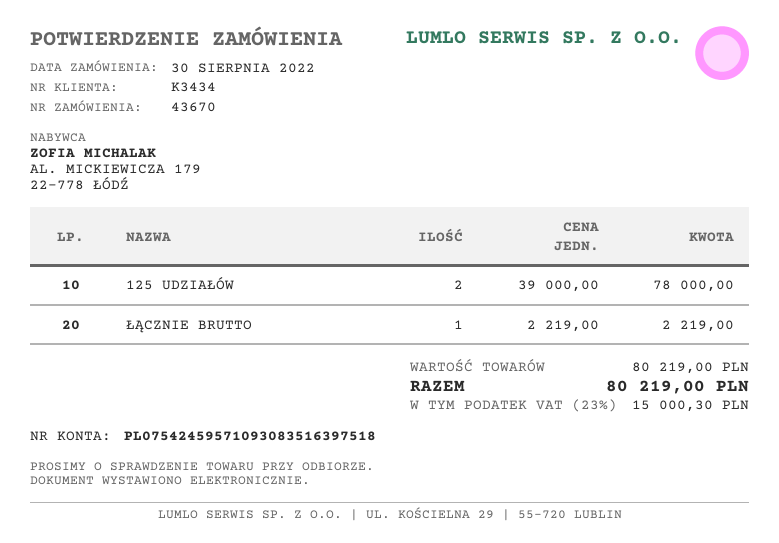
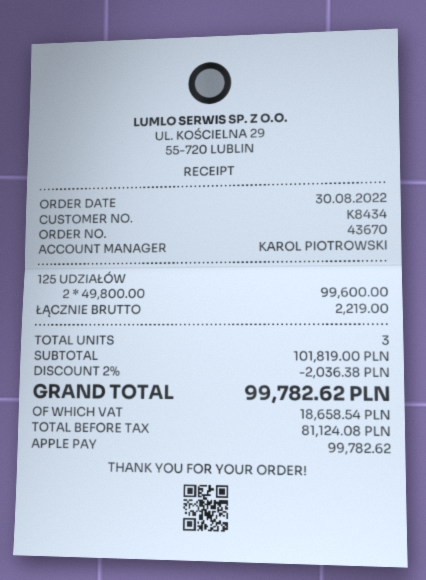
customer number: K3434 -> K8434
125 UDZIAŁÓW: 2 x 39000.00 = 78000.00 -> 2 x 49800.00 = 99600.00
subtotal: 80219.00 -> 101819.00
discount: none -> 2% = 2036.38
tax: 15000.30 -> 18658.54
total: 80219.00 -> 99782.62

